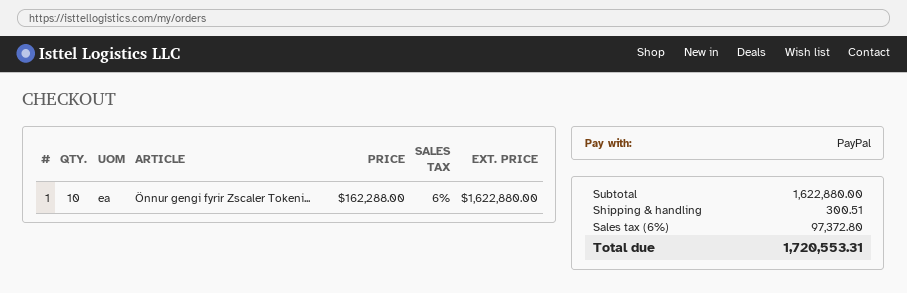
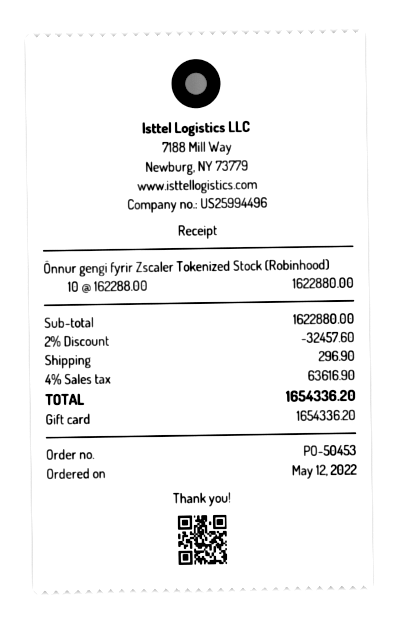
payment method: PayPal -> gift card
discount: none -> 2% = 32457.60
shipping: 300.51 -> 296.90
tax: 6% = 97372.80 -> 4% = 63616.90
total: 1720553.31 -> 1654336.20

